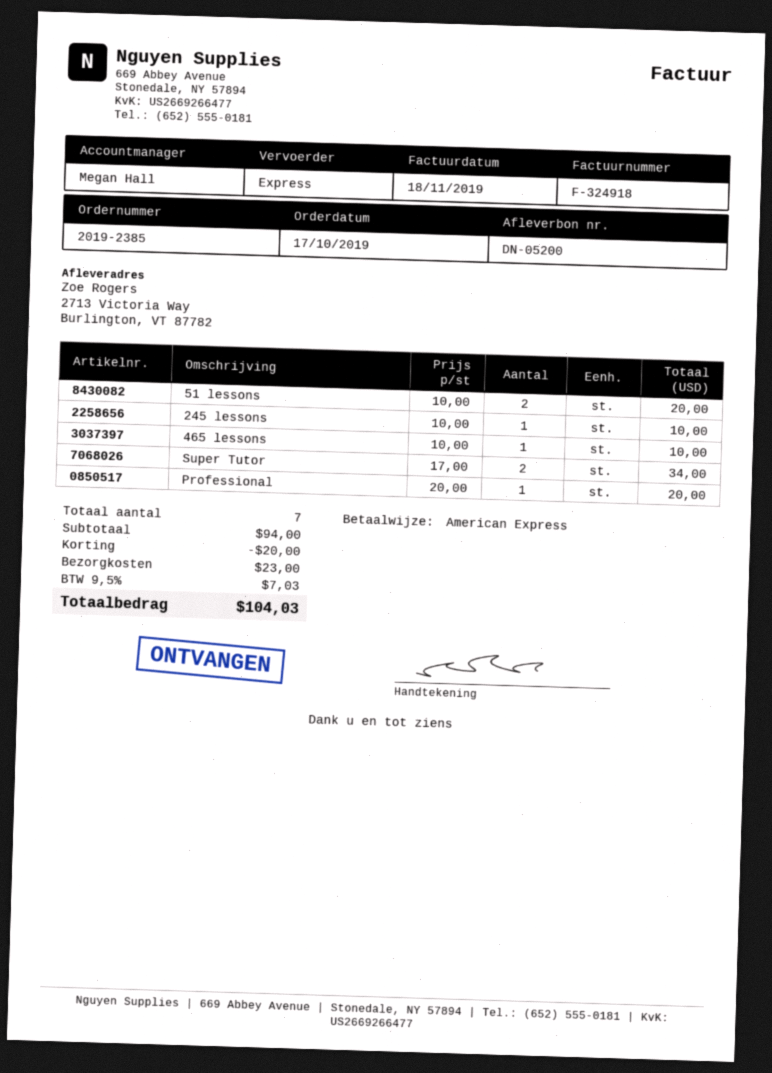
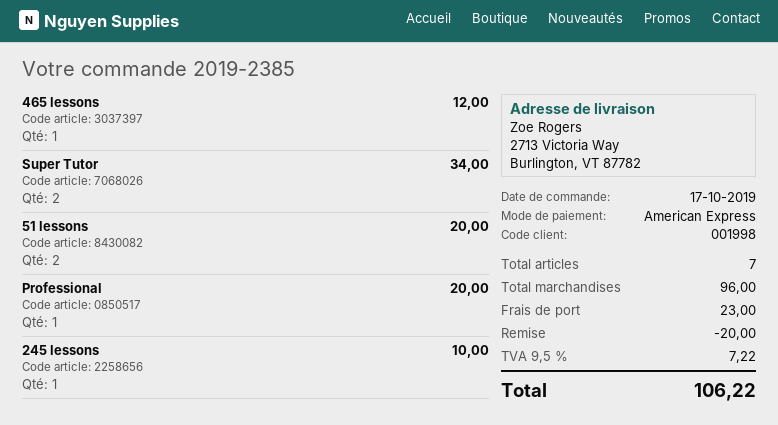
465 lessons: 1 for 10.00 -> 1 for 12.00
subtotal: 94.00 -> 96.00
tax: 9.5% = 7.03 -> 9.5% = 7.22
total: 104.03 -> 106.22

